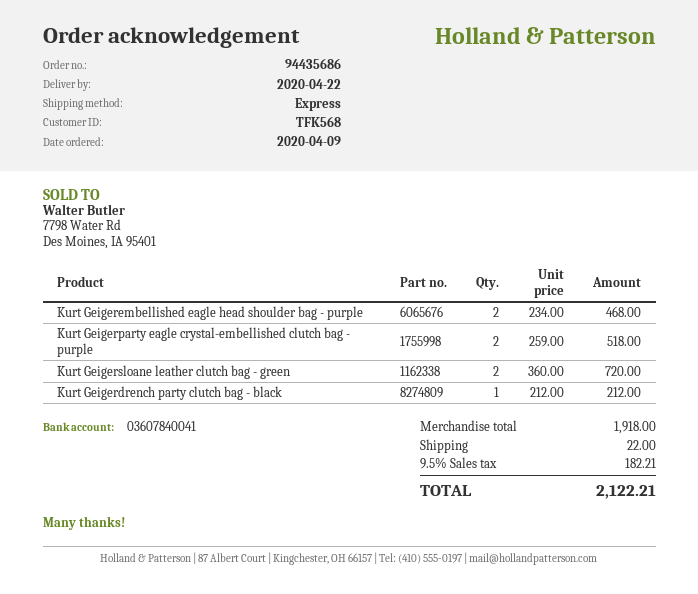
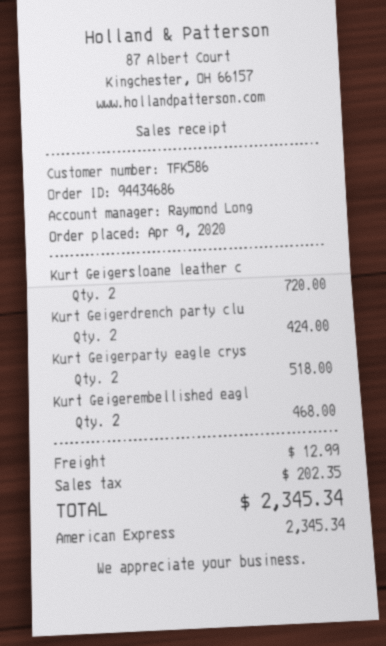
order number: 94435686 -> 94434686
customer number: TFK568 -> TFK586
Kurt Geigerdrench party clutch bag - black: 1 for 212.00 -> 2 for 424.00
shipping: 22.00 -> 12.99
tax: 182.21 -> 202.35
total: 2122.21 -> 2345.34

